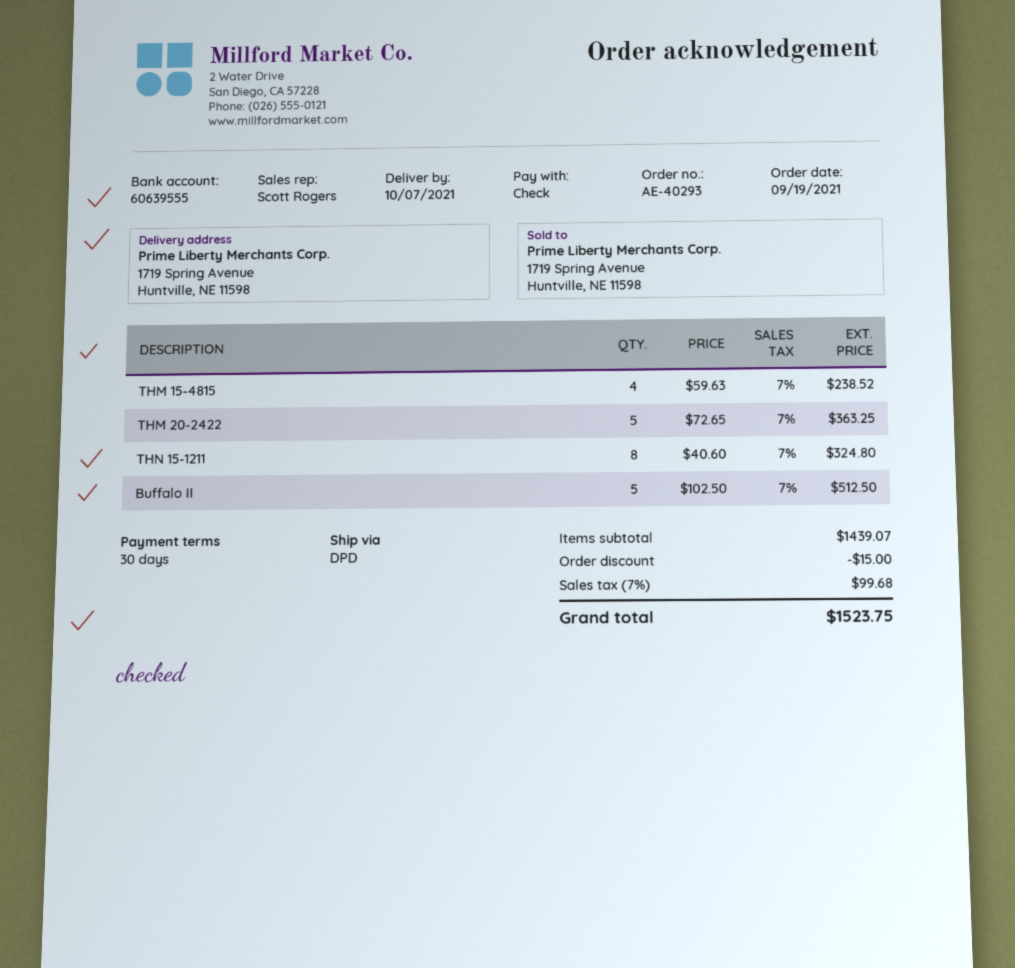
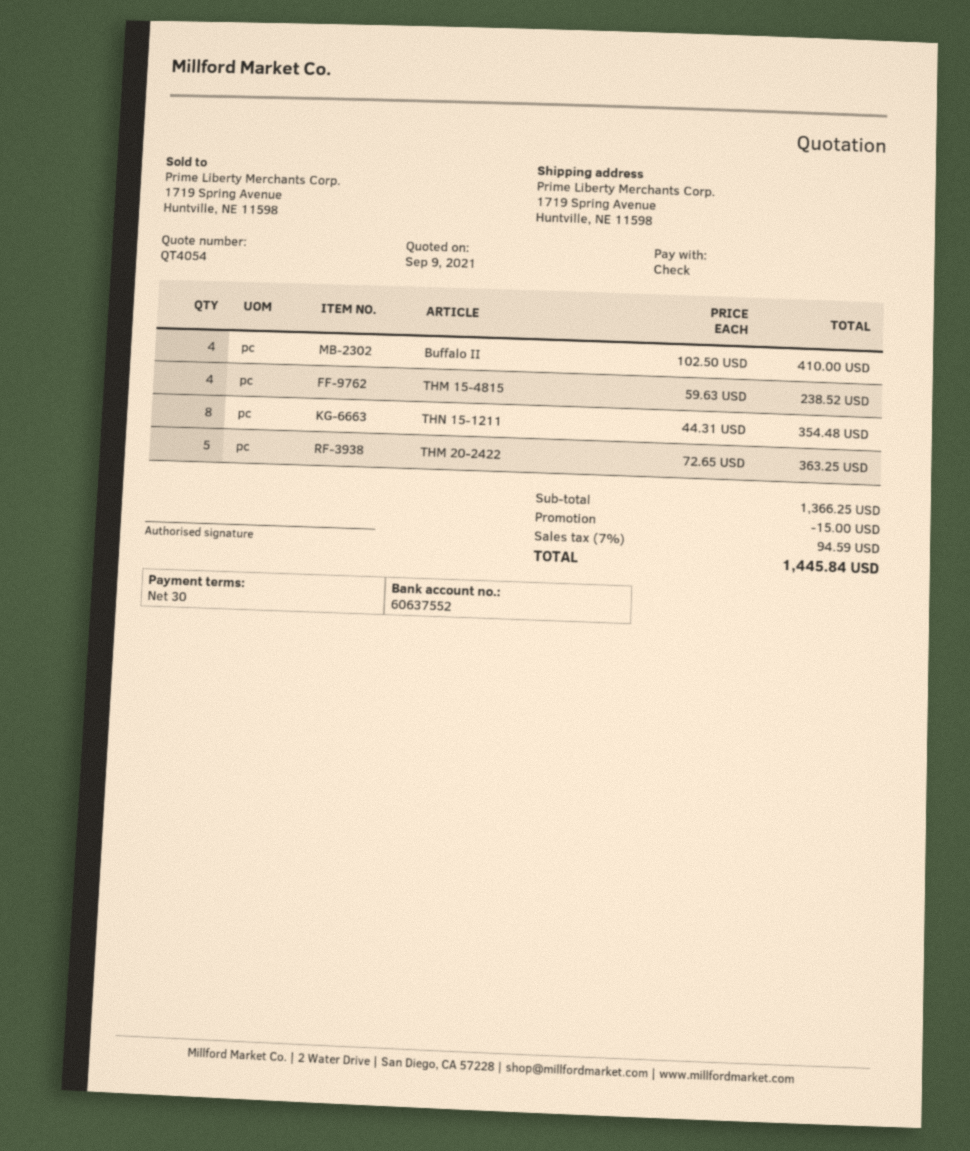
bank account: 60639555 -> 60637552
THN 15-1211: 8 x 40.60 = 324.80 -> 8 x 44.31 = 354.48
Buffalo II: 5 x 102.50 = 512.50 -> 4 x 102.50 = 410.00
subtotal: 1439.07 -> 1366.25
tax: 7% = 99.68 -> 7% = 94.59
total: 1523.75 -> 1445.84

